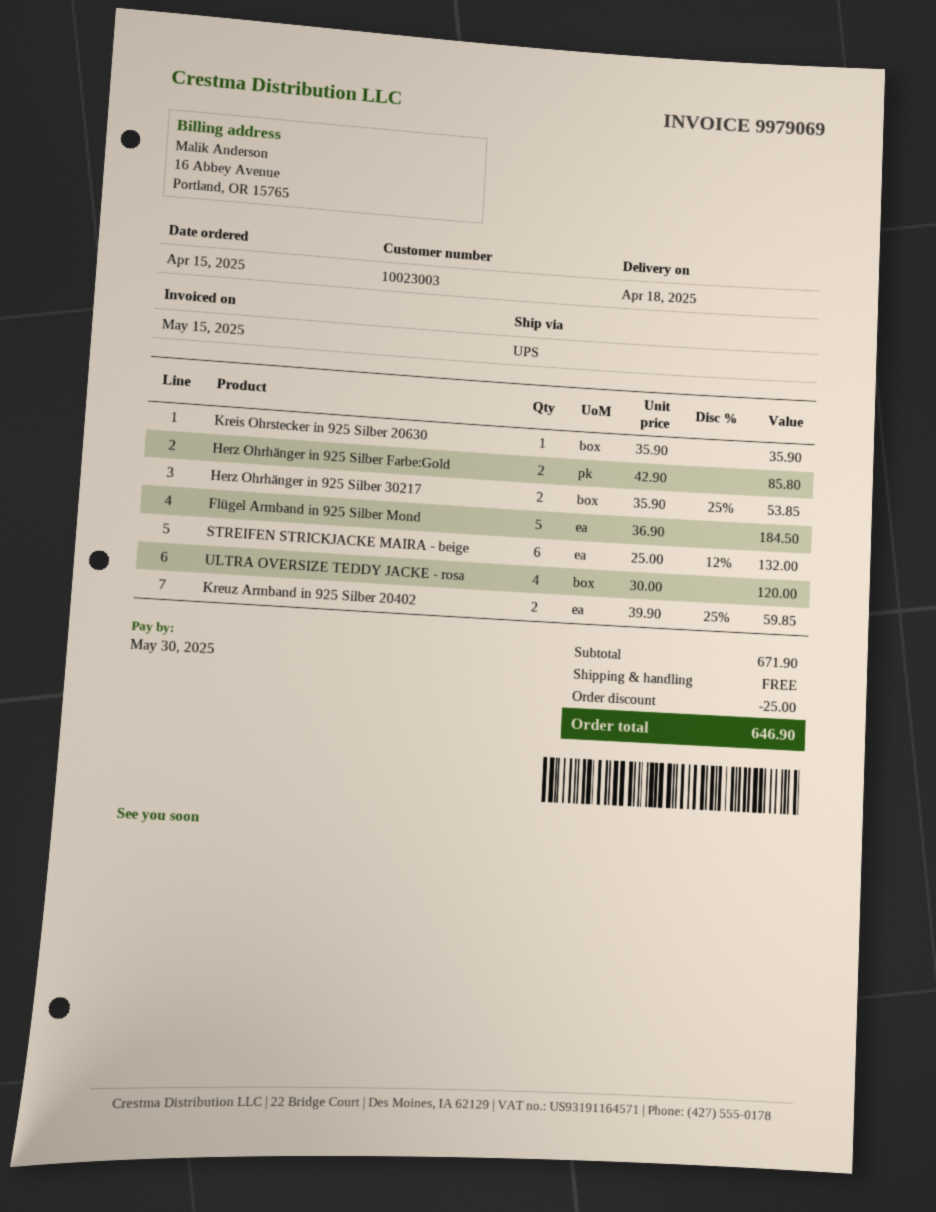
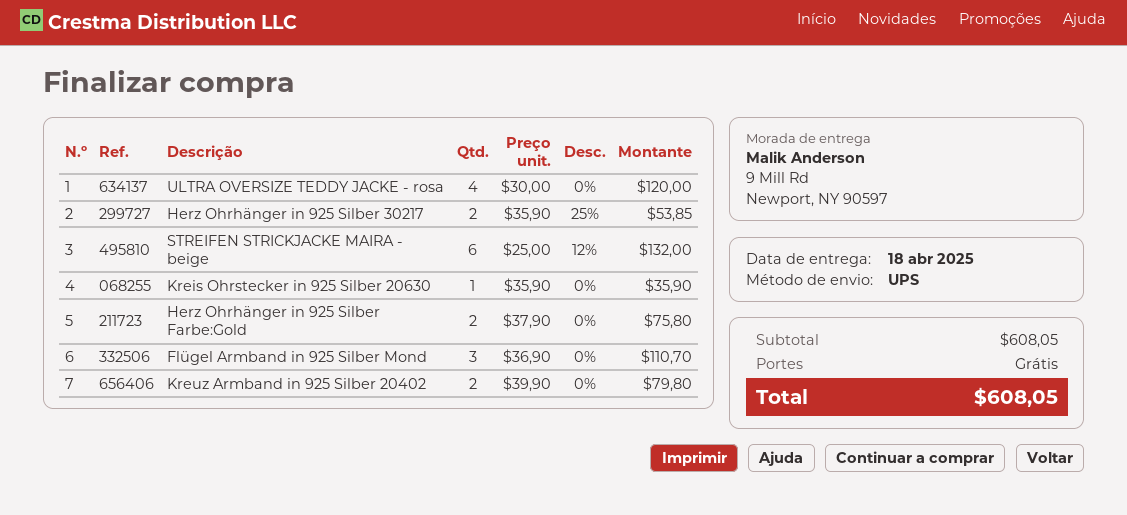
Herz Ohrhänger in 925 Silber Farbe:Gold: 2 x 42.90 = 85.80 -> 2 x 37.90 = 75.80
Flügel Armband in 925 Silber Mond: 5 x 36.90 = 184.50 -> 3 x 36.90 = 110.70
Kreuz Armband in 925 Silber 20402: 2 x 39.90 - 25% = 59.85 -> 2 x 39.90 = 79.80
subtotal: 671.90 -> 608.05
discount: 25.00 -> none
total: 646.90 -> 608.05

